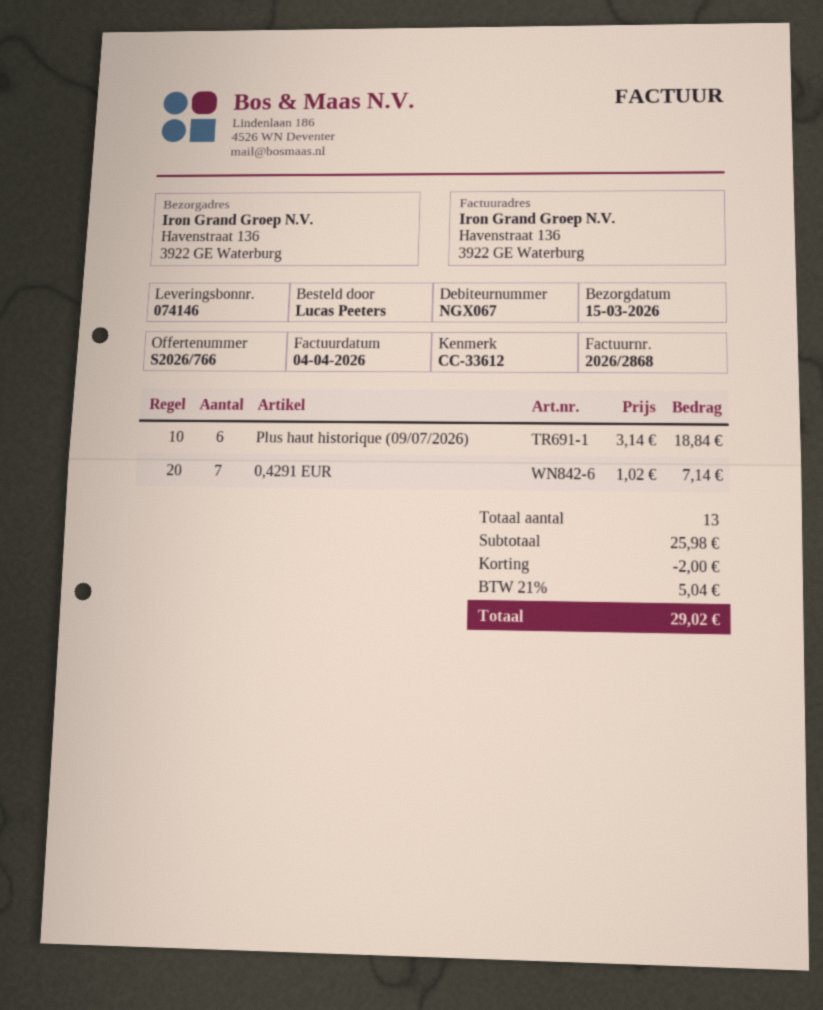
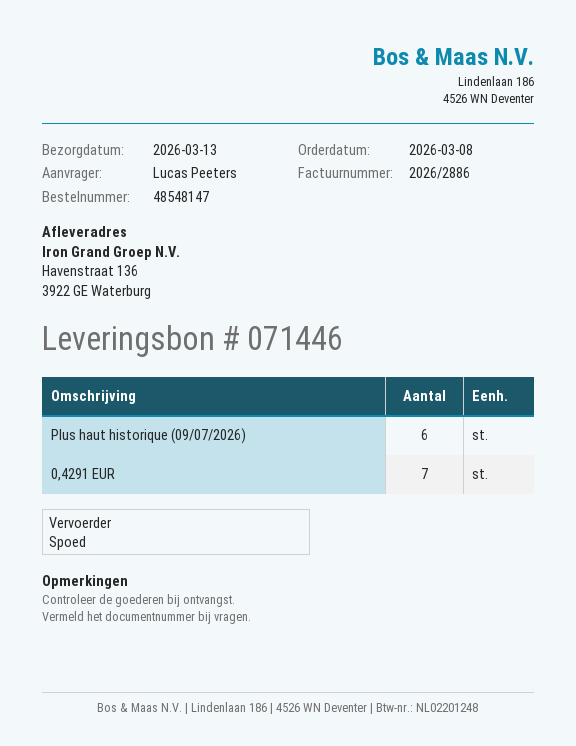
delivery note number: 074146 -> 071446
delivery date: 2026-03-15 -> 2026-03-13
invoice number: 2026/2868 -> 2026/2886

